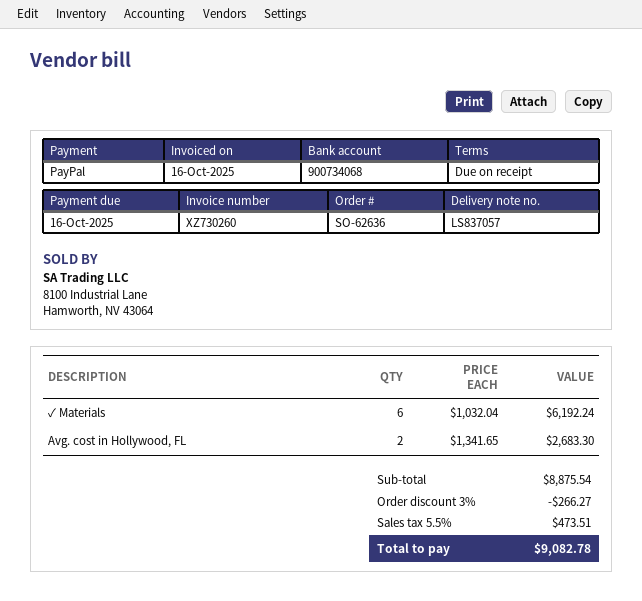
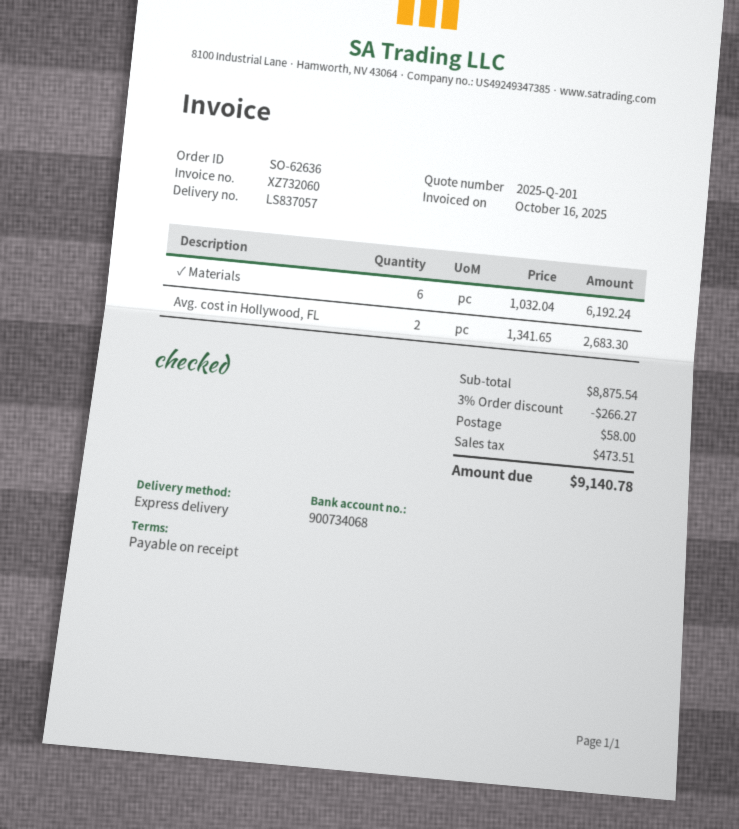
invoice number: XZ730260 -> XZ732060
shipping: none -> 58.00
total: 9082.78 -> 9140.78

